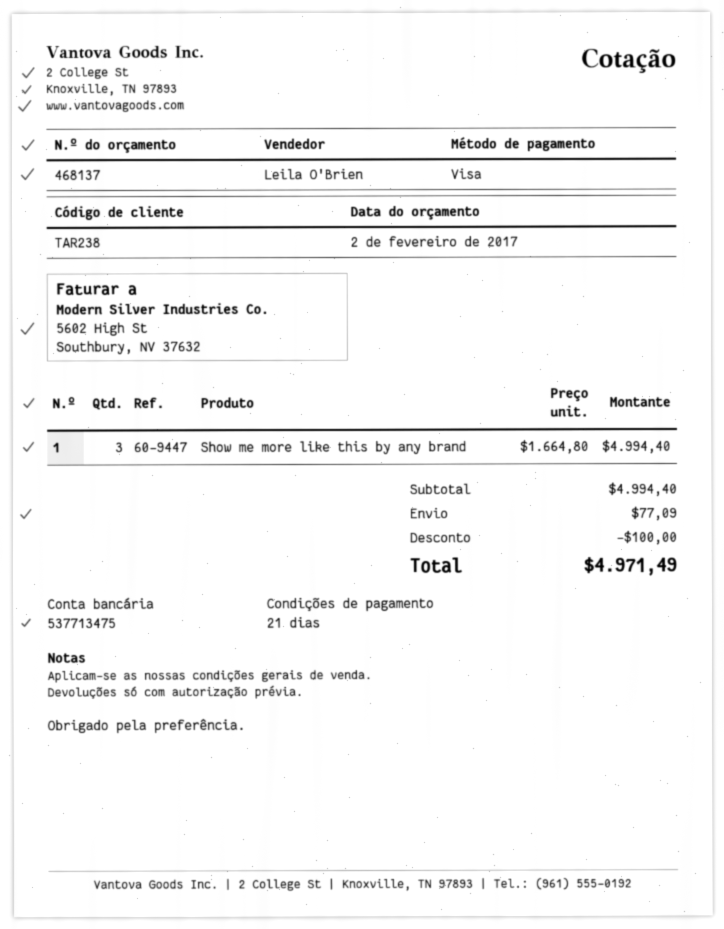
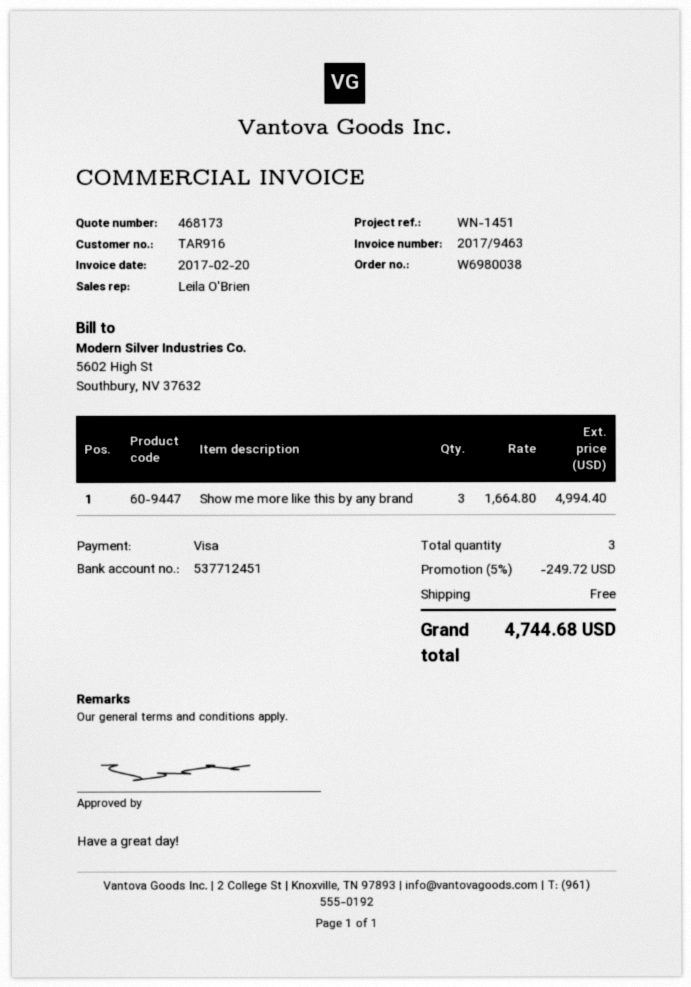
quote number: 468137 -> 468173
customer number: TAR238 -> TAR916
bank account: 537713475 -> 537712451
discount: 100.00 -> 249.72
shipping: 77.09 -> 0.00
total: 4971.49 -> 4744.68

